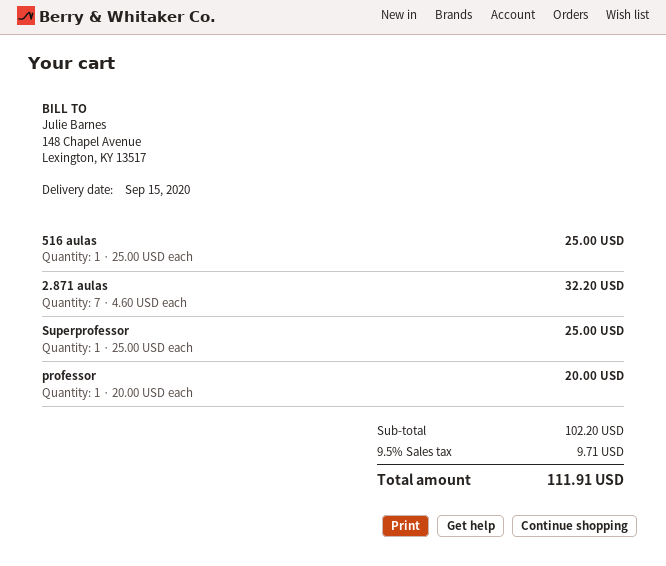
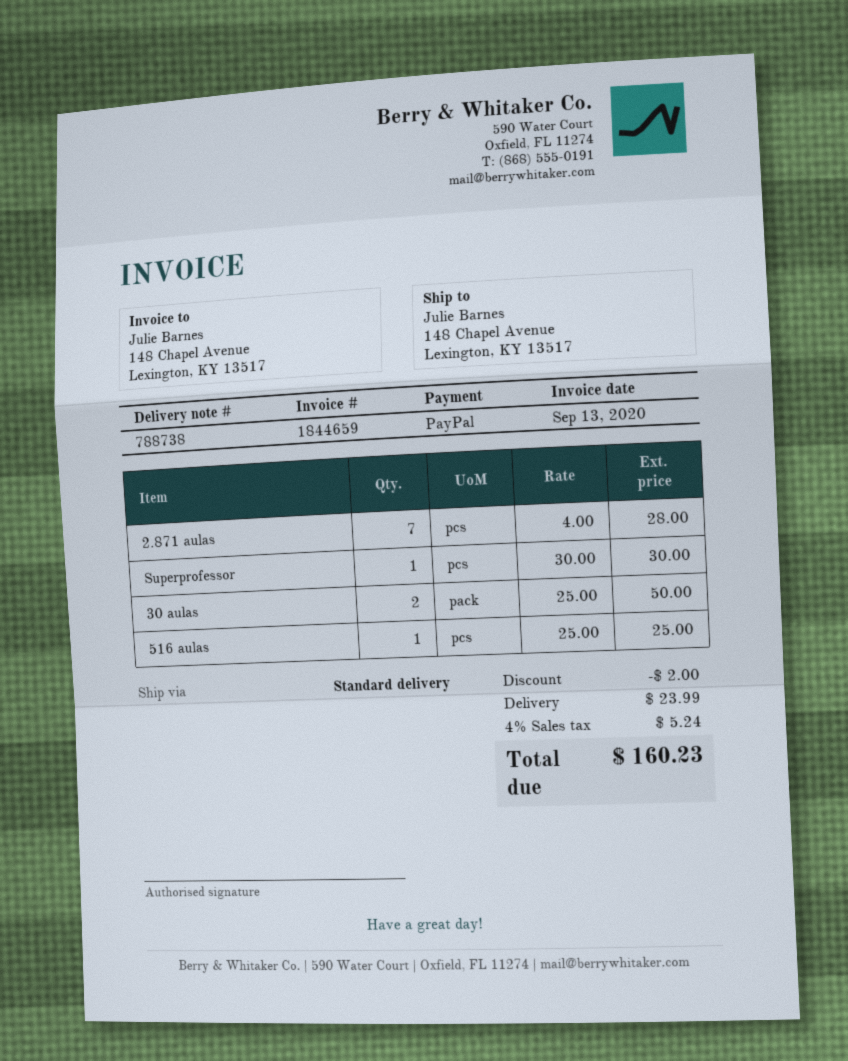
2.871 aulas: 7 x 4.60 = 32.20 -> 7 x 4.00 = 28.00
Superprofessor: 1 x 25.00 = 25.00 -> 1 x 30.00 = 30.00
professor: 1 x 20.00 = 20.00 -> none
30 aulas: none -> 2 x 25.00 = 50.00
discount: none -> 2.00
shipping: none -> 23.99
tax: 9.5% = 9.71 -> 4% = 5.24
total: 111.91 -> 160.23

